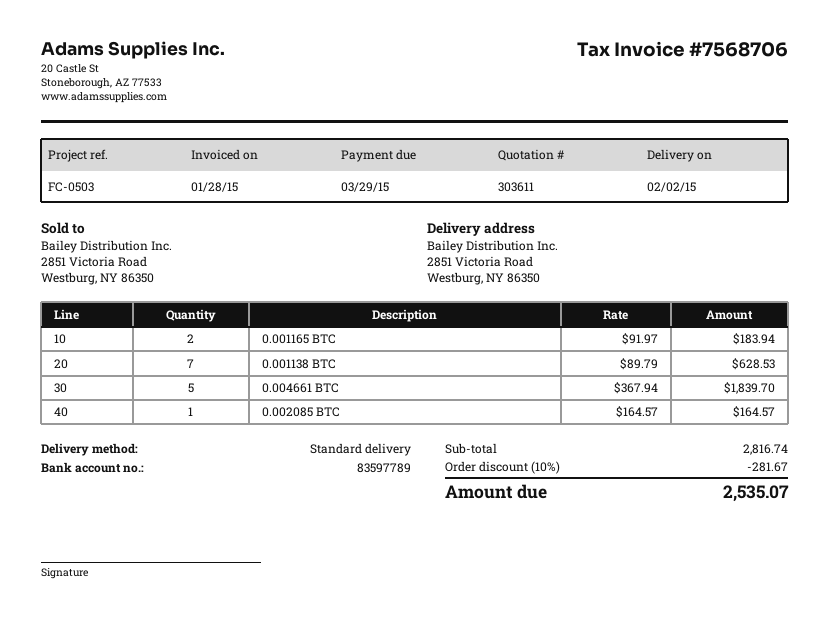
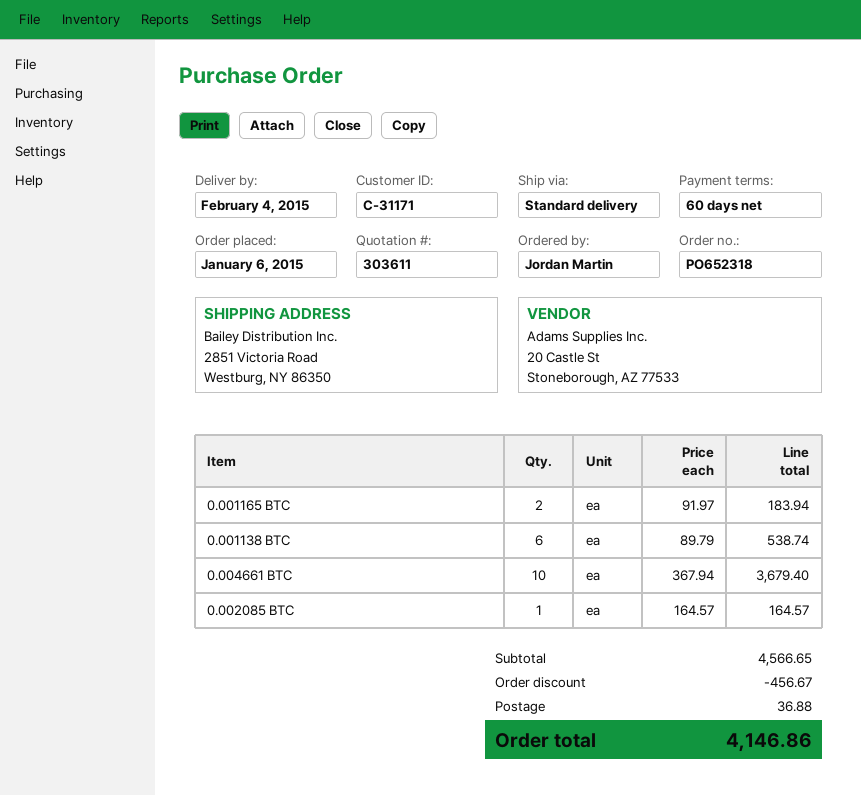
delivery date: 2015-02-02 -> 2015-02-04
0.001138 BTC: 7 x 89.79 = 628.53 -> 6 x 89.79 = 538.74
0.004661 BTC: 5 x 367.94 = 1839.70 -> 10 x 367.94 = 3679.40
subtotal: 2816.74 -> 4566.65
discount: 281.67 -> 456.67
shipping: none -> 36.88
total: 2535.07 -> 4146.86

